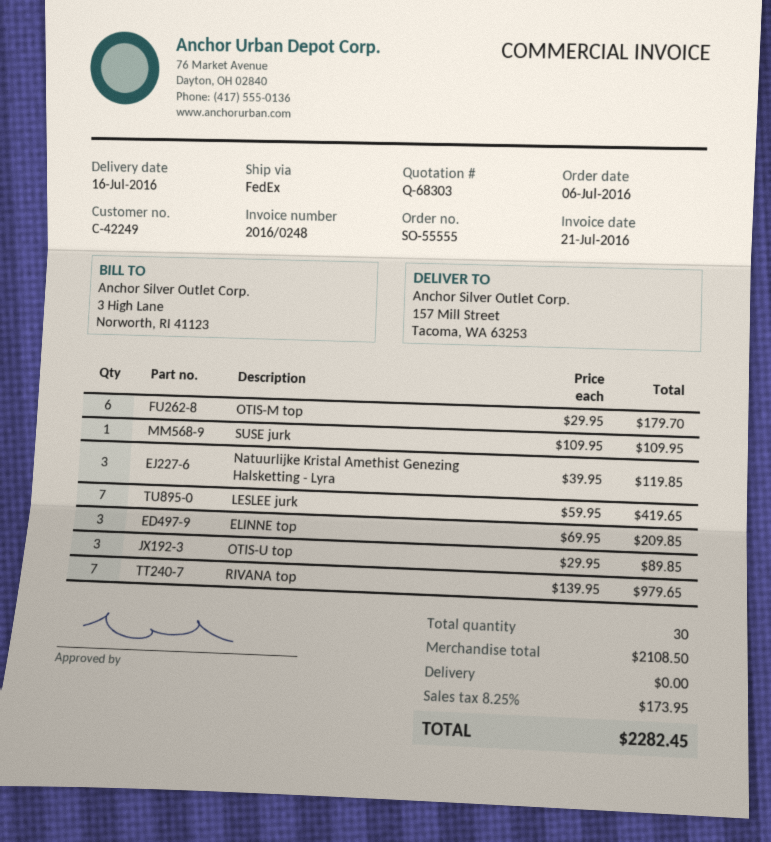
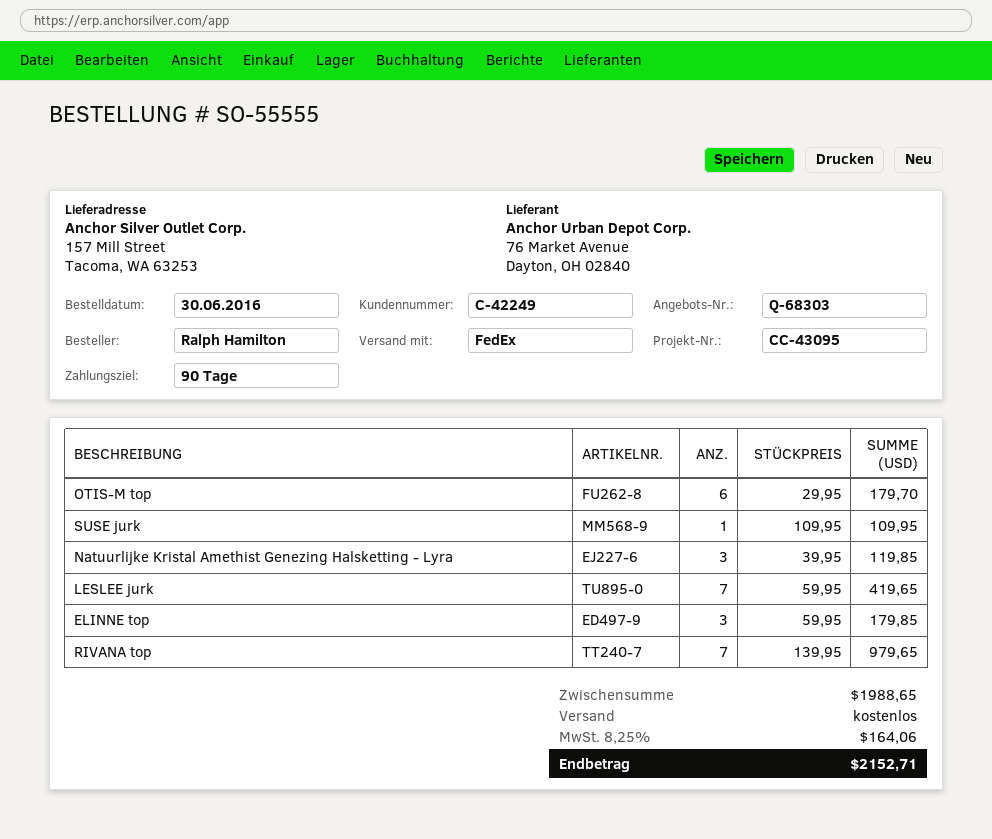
order date: 2016-07-06 -> 2016-06-30
ELINNE top: 3 x 69.95 = 209.85 -> 3 x 59.95 = 179.85
OTIS-U top: 3 x 29.95 = 89.85 -> none
subtotal: 2108.50 -> 1988.65
tax: 8.25% = 173.95 -> 8.25% = 164.06
total: 2282.45 -> 2152.71

